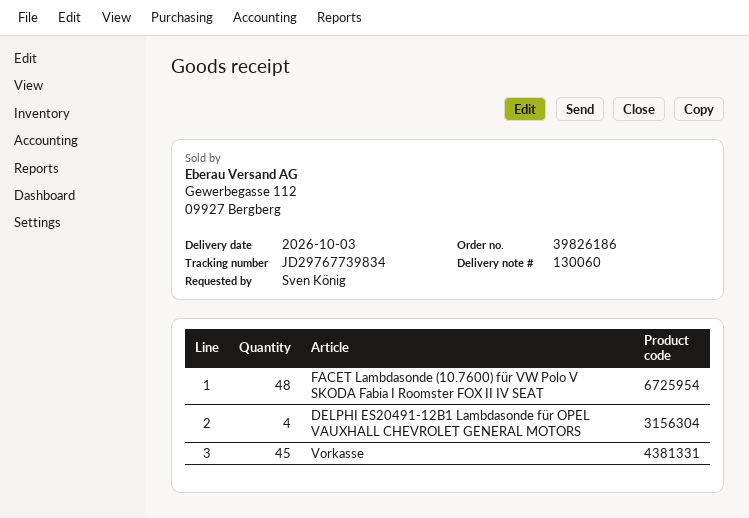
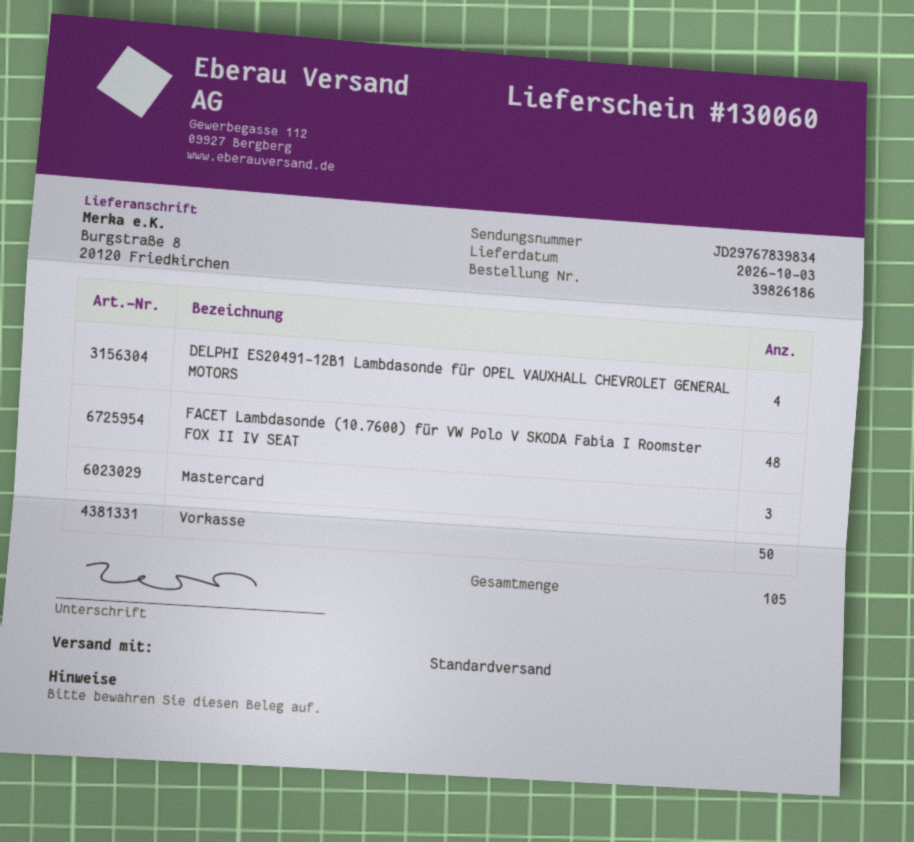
tracking number: JD29767739834 -> JD29767839834
Vorkasse: 45 -> 50
Mastercard: none -> 3

